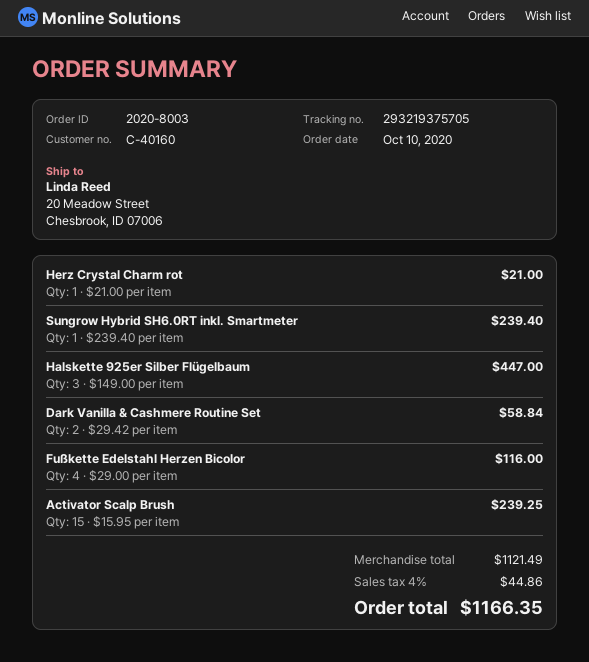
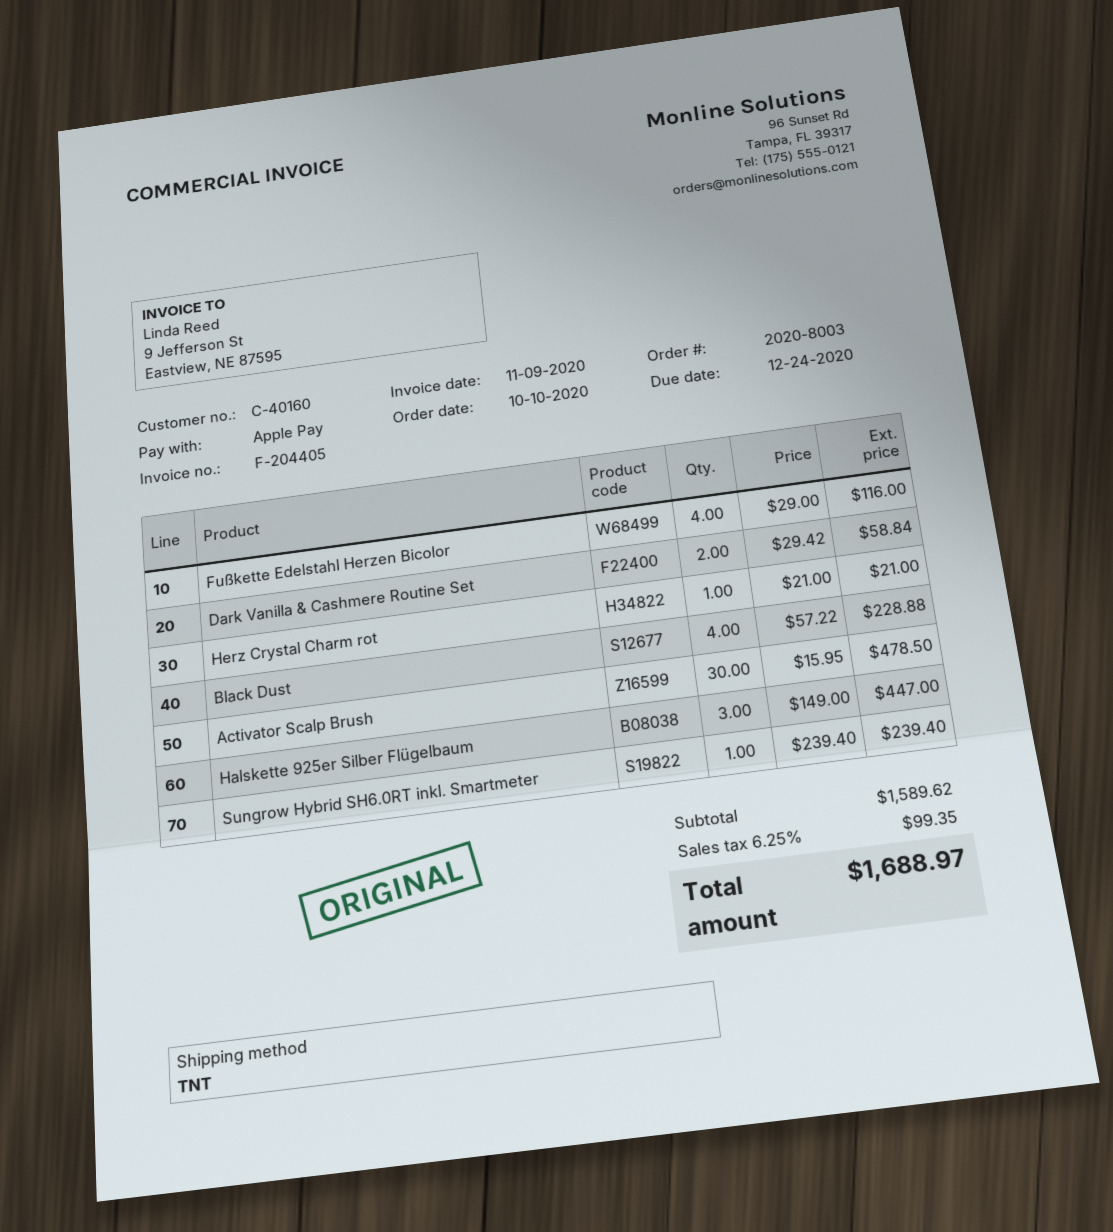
Activator Scalp Brush: 15 x 15.95 = 239.25 -> 30 x 15.95 = 478.50
Black Dust: none -> 4 x 57.22 = 228.88
subtotal: 1121.49 -> 1589.62
tax: 4% = 44.86 -> 6.25% = 99.35
total: 1166.35 -> 1688.97

